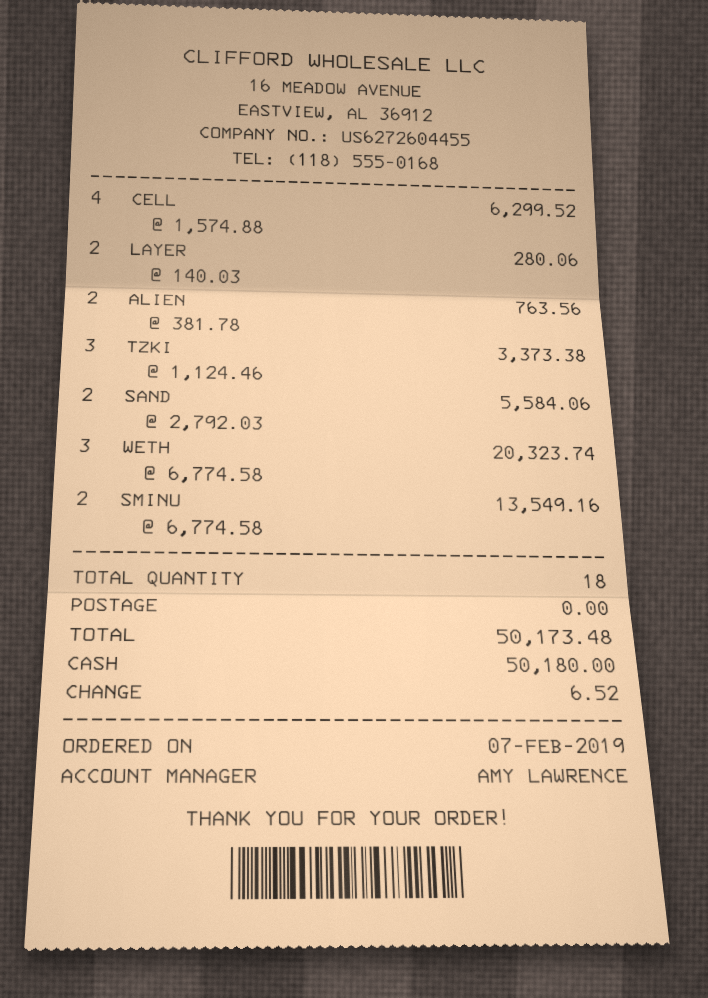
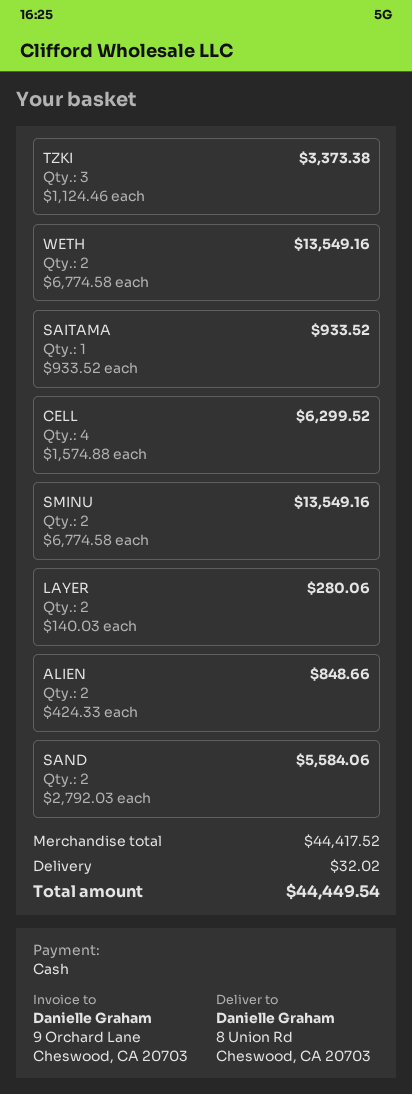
ALIEN: 2 x 381.78 = 763.56 -> 2 x 424.33 = 848.66
WETH: 3 x 6774.58 = 20323.74 -> 2 x 6774.58 = 13549.16
SAITAMA: none -> 1 x 933.52 = 933.52
shipping: 0.00 -> 32.02
total: 50173.48 -> 44449.54

